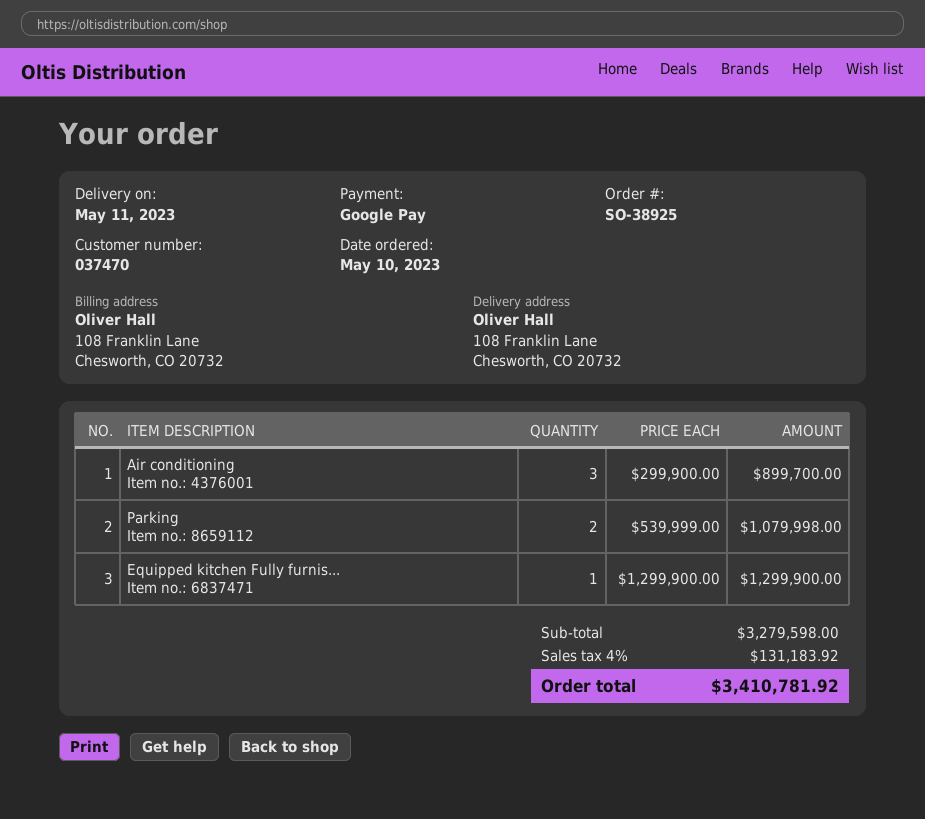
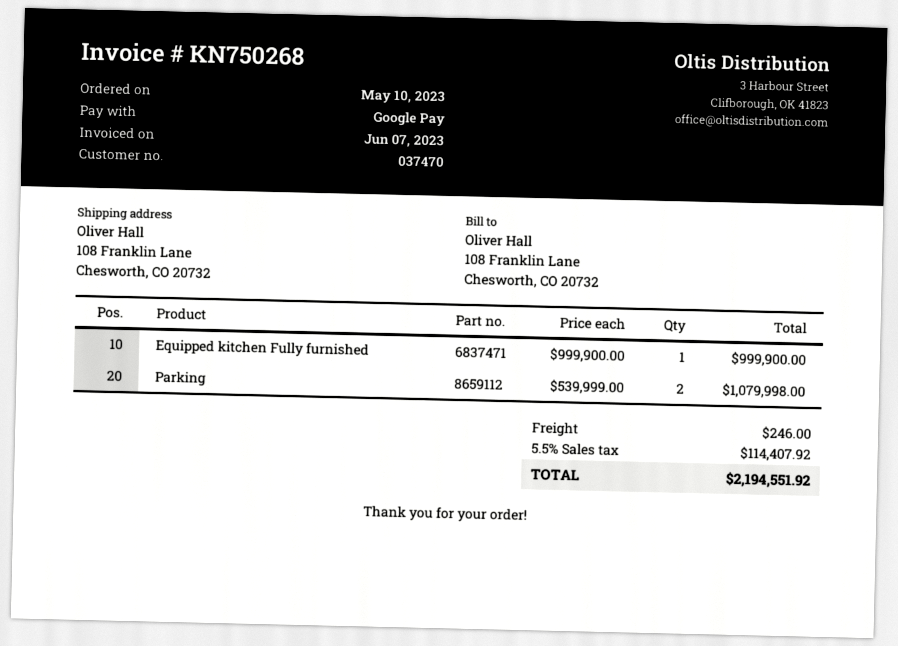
Air conditioning: 3 x 299900.00 = 899700.00 -> none
Equipped kitchen Fully furnis...: 1 x 1299900.00 = 1299900.00 -> 1 x 999900.00 = 999900.00
shipping: none -> 246.00
tax: 4% = 131183.92 -> 5.5% = 114407.92
total: 3410781.92 -> 2194551.92

